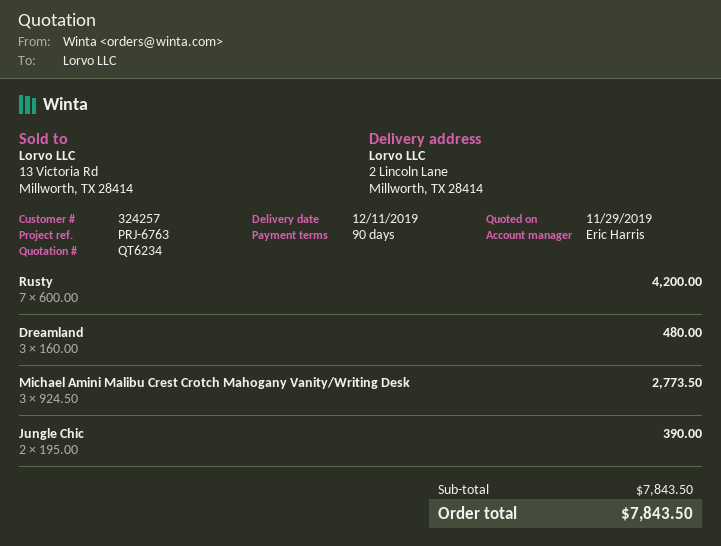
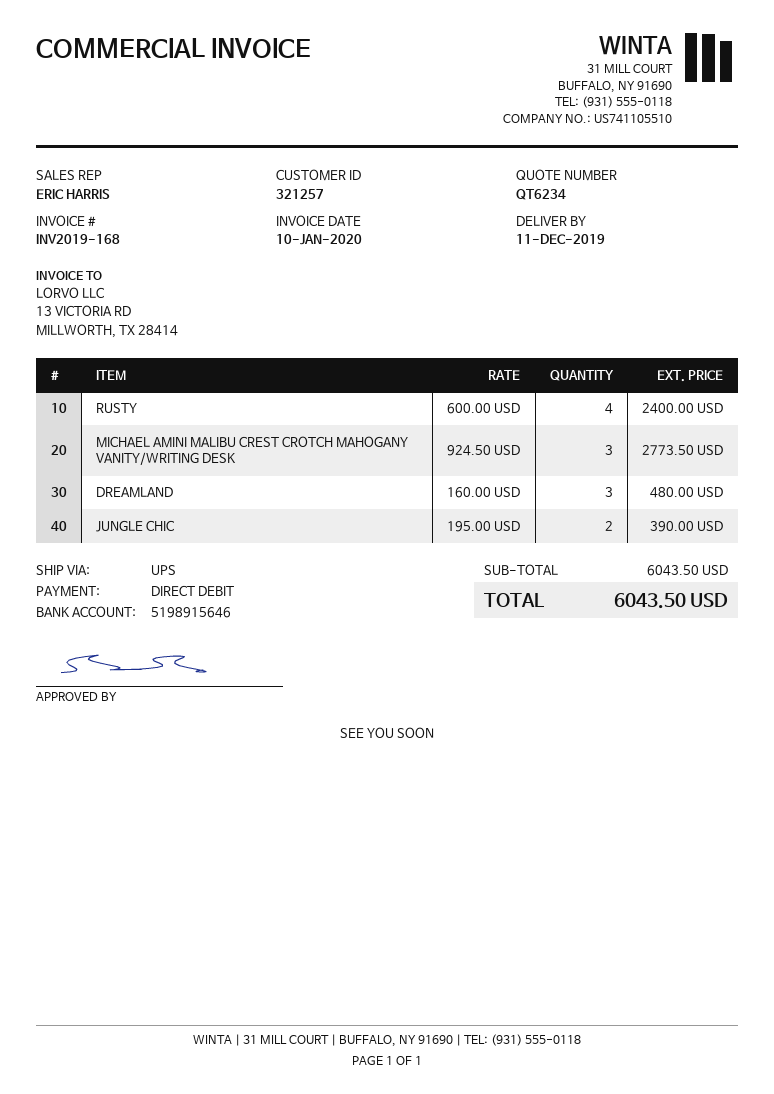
customer number: 324257 -> 321257
Rusty: 7 x 600.00 = 4200.00 -> 4 x 600.00 = 2400.00
subtotal: 7843.50 -> 6043.50
total: 7843.50 -> 6043.50

